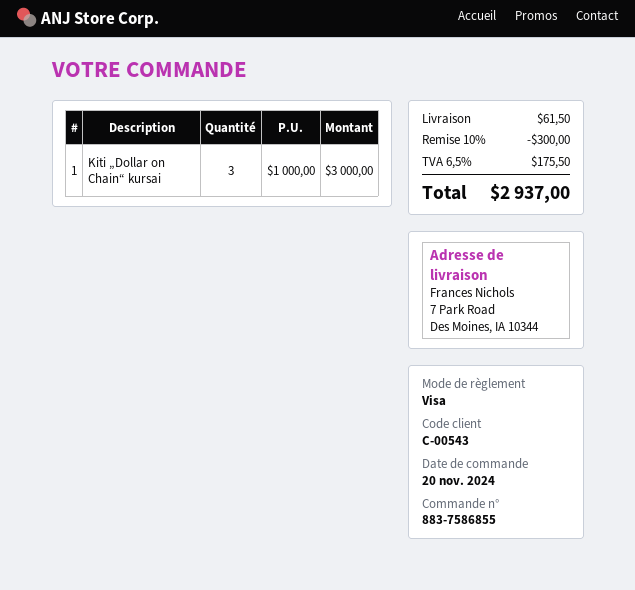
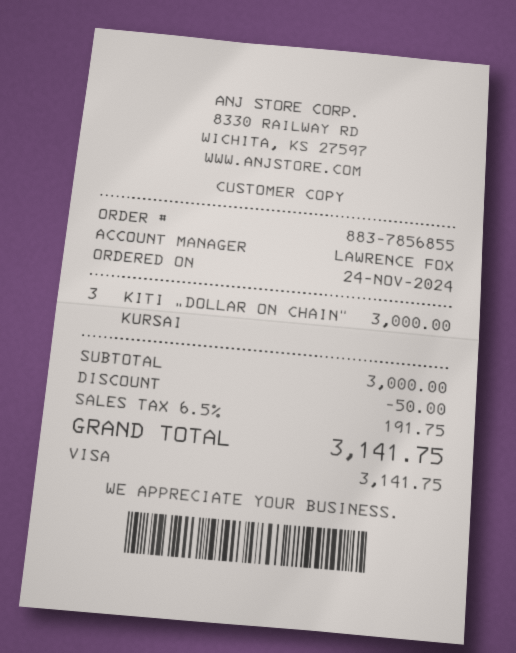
order number: 883-7586855 -> 883-7856855
order date: 2024-11-20 -> 2024-11-24
discount: 300.00 -> 50.00
shipping: 61.50 -> none
tax: 6.5% = 175.50 -> 6.5% = 191.75
total: 2937.00 -> 3141.75

